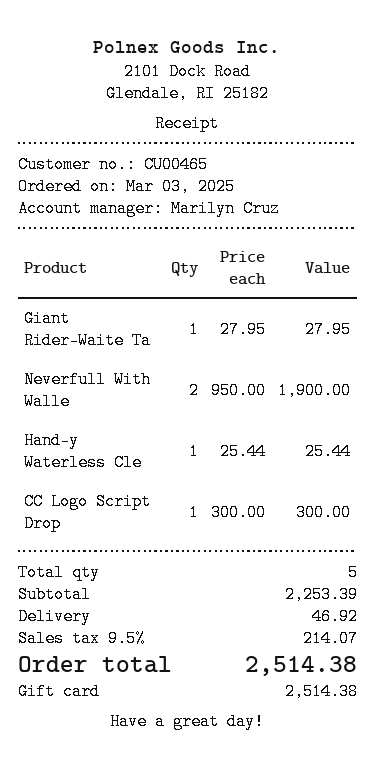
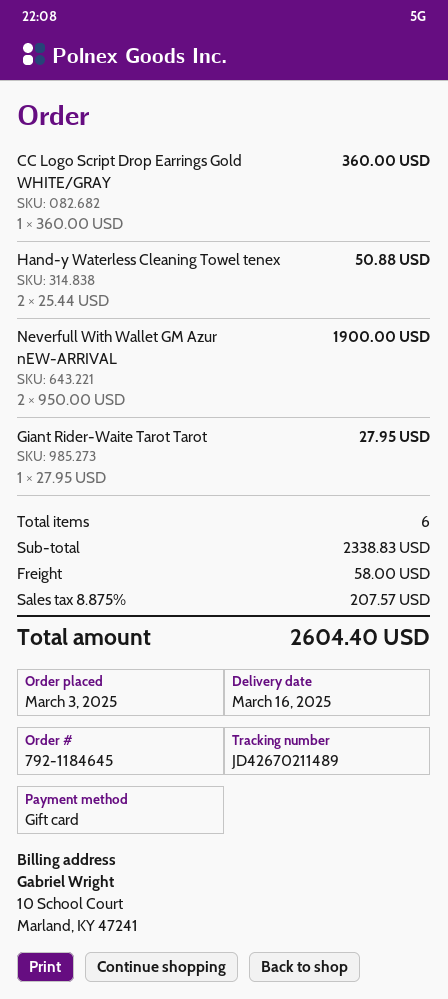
Hand-y Waterless Cle: 1 x 25.44 = 25.44 -> 2 x 25.44 = 50.88
CC Logo Script Drop: 1 x 300.00 = 300.00 -> 1 x 360.00 = 360.00
total quantity: 5 -> 6
subtotal: 2253.39 -> 2338.83
shipping: 46.92 -> 58.00
tax: 9.5% = 214.07 -> 8.875% = 207.57
total: 2514.38 -> 2604.40

